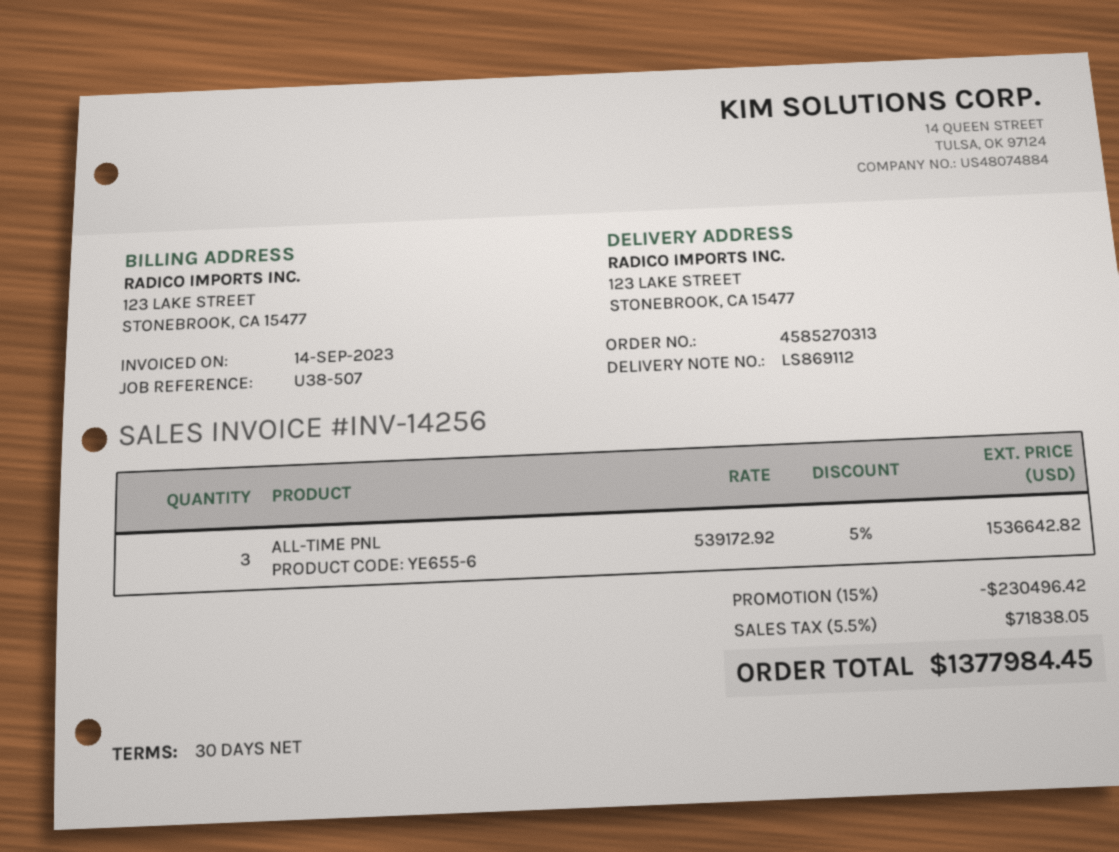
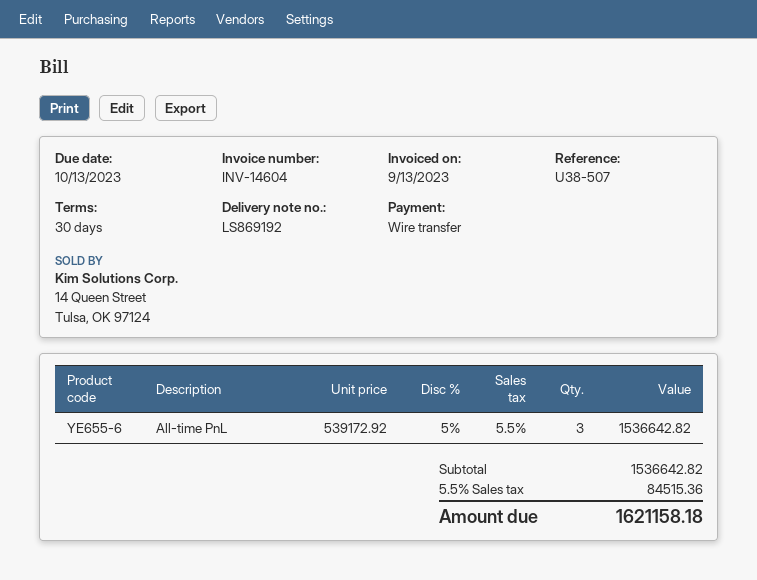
delivery note number: LS869112 -> LS869192
invoice number: INV-14256 -> INV-14604
invoice date: 2023-09-14 -> 2023-09-13
discount: 15% = 230496.42 -> none
tax: 5.5% = 71838.05 -> 5.5% = 84515.36
total: 1377984.45 -> 1621158.18

